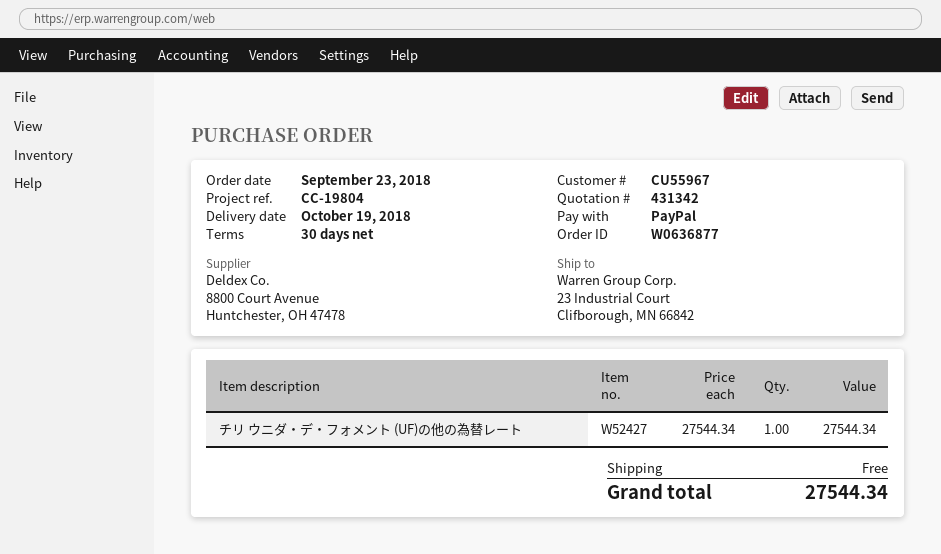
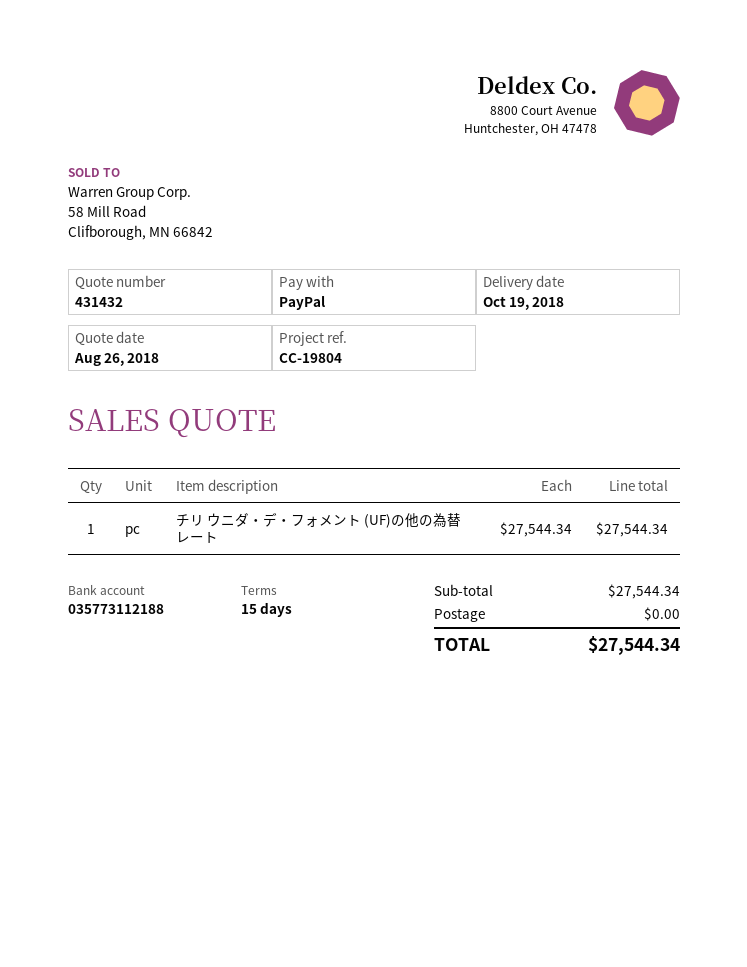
quote number: 431342 -> 431432
payment terms: 30 days -> 15 days

